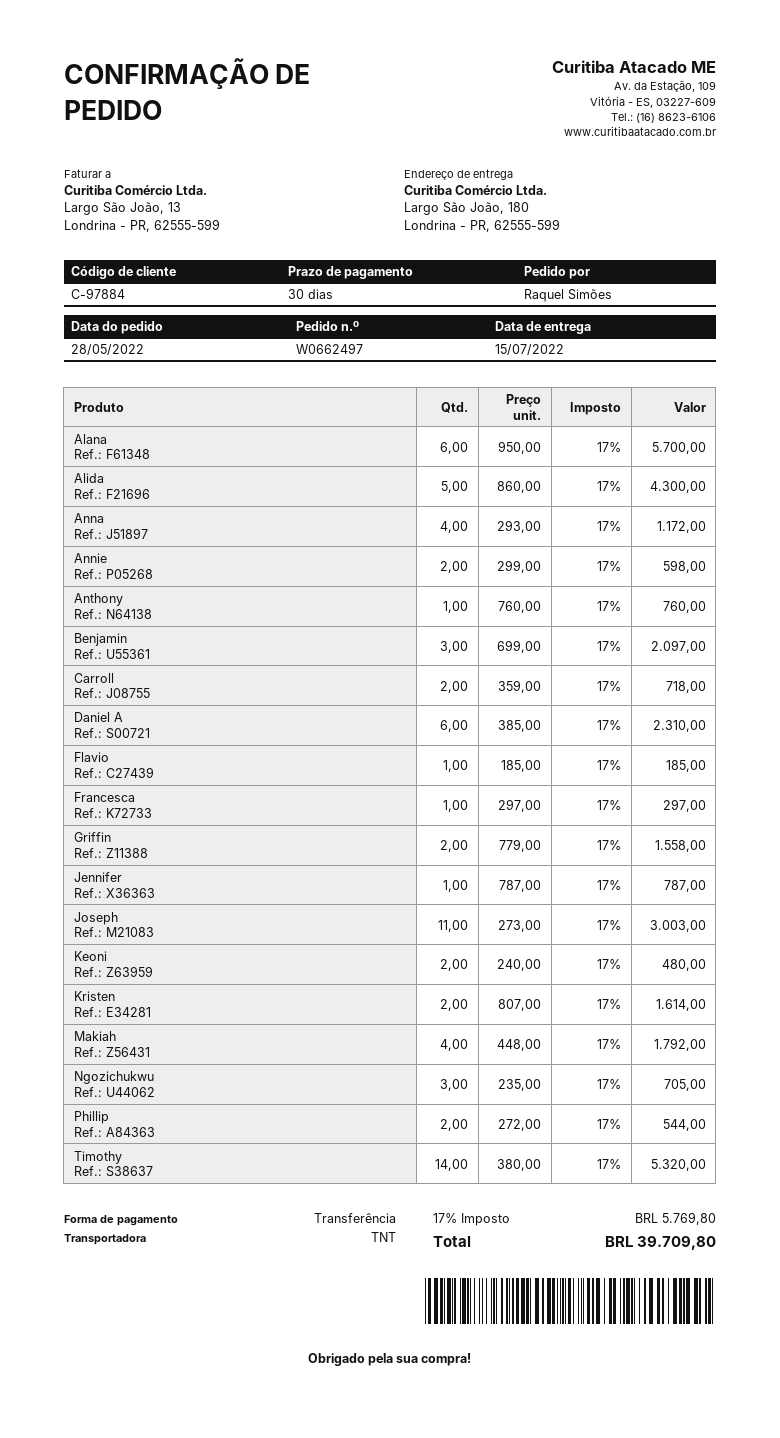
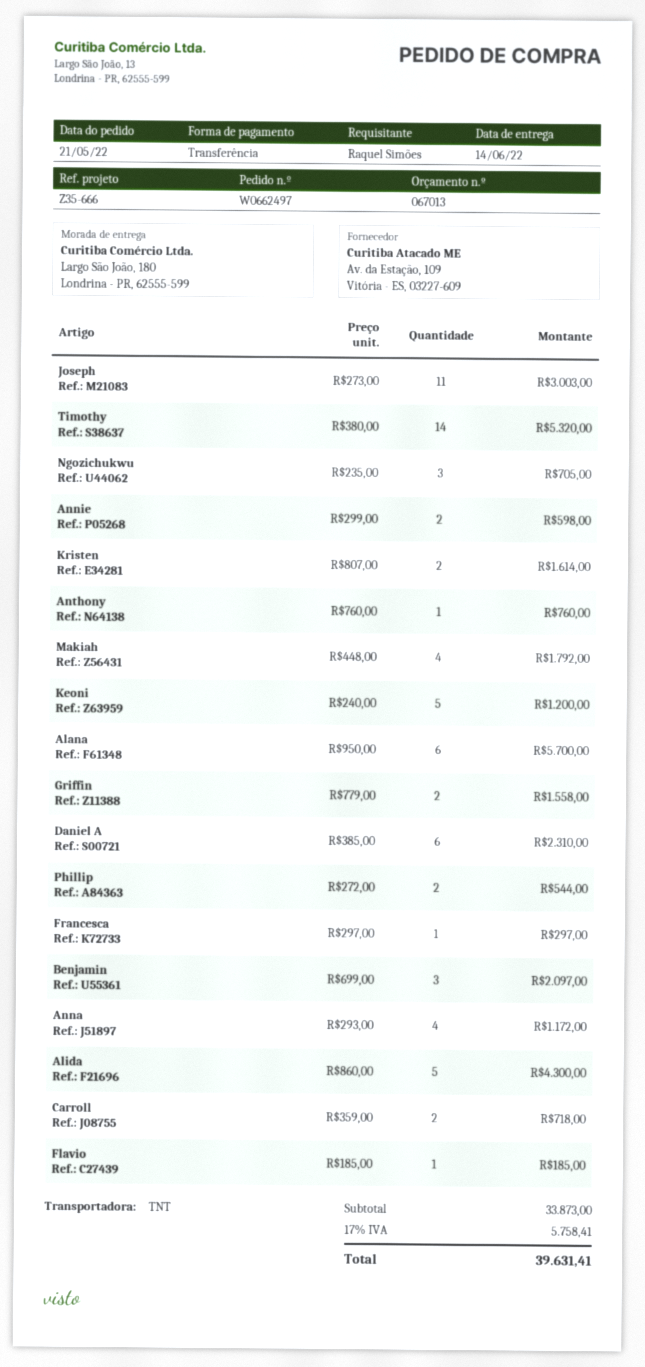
order date: 2022-05-28 -> 2022-05-21
delivery date: 2022-07-15 -> 2022-06-14
Jennifer: 1 x 787.00 = 787.00 -> none
Keoni: 2 x 240.00 = 480.00 -> 5 x 240.00 = 1200.00
tax: 17% = 5769.80 -> 17% = 5758.41
total: 39709.80 -> 39631.41

